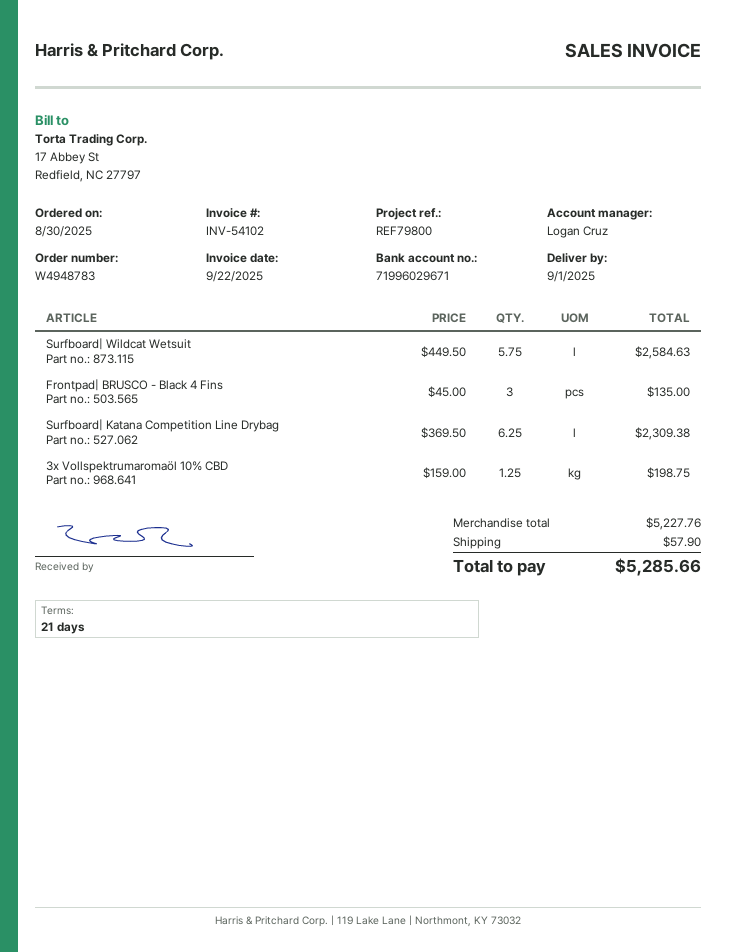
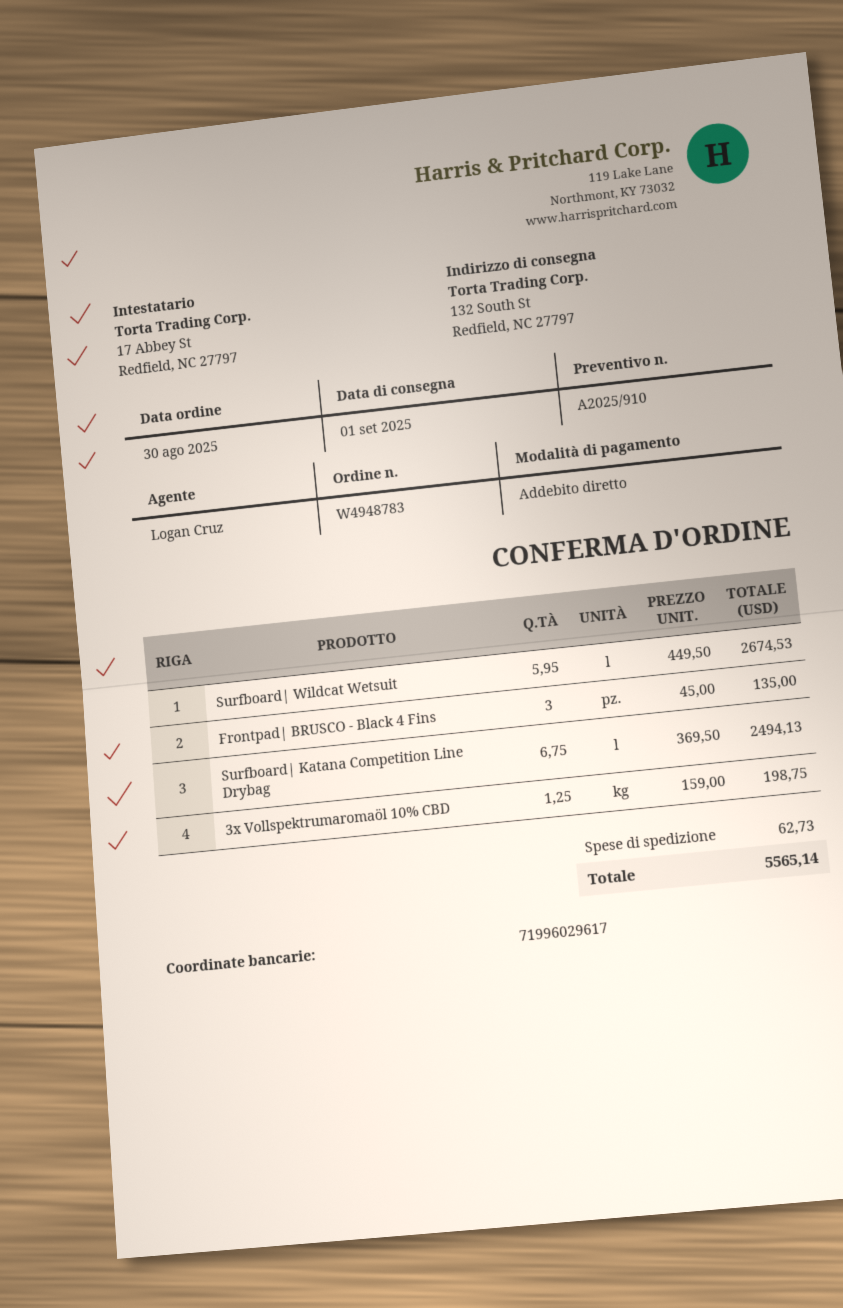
bank account: 71996029671 -> 71996029617
Surfboard| Wildcat Wetsuit: 5.75 x 449.50 = 2584.63 -> 5.95 x 449.50 = 2674.53
Surfboard| Katana Competition Line Drybag: 6.25 x 369.50 = 2309.38 -> 6.75 x 369.50 = 2494.13
shipping: 57.90 -> 62.73
total: 5285.66 -> 5565.14

